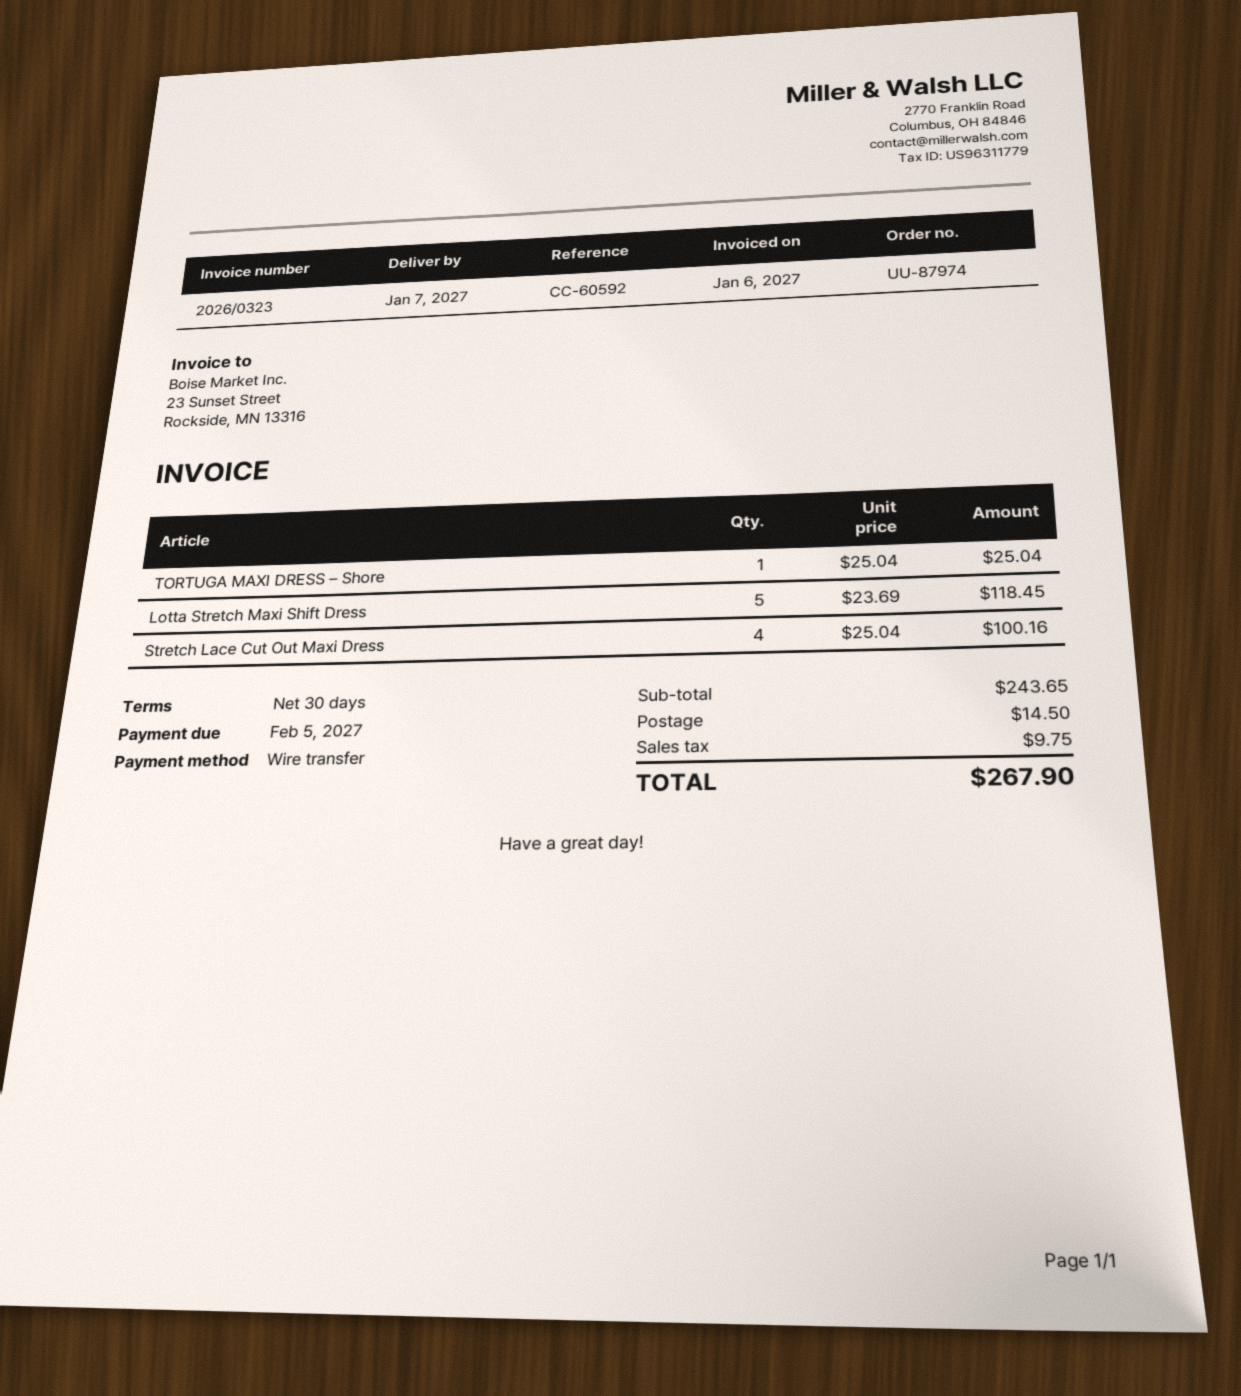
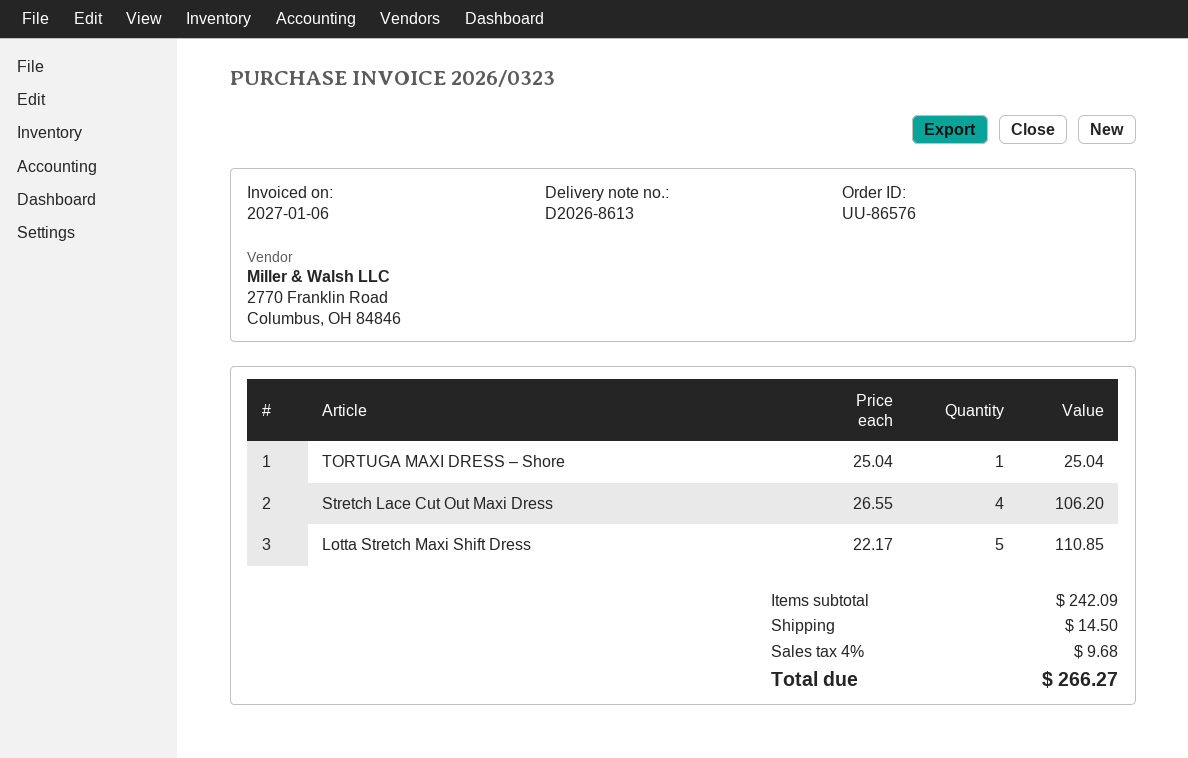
order number: UU-87974 -> UU-86576
Lotta Stretch Maxi Shift Dress: 5 x 23.69 = 118.45 -> 5 x 22.17 = 110.85
Stretch Lace Cut Out Maxi Dress: 4 x 25.04 = 100.16 -> 4 x 26.55 = 106.20
subtotal: 243.65 -> 242.09
tax: 9.75 -> 9.68
total: 267.90 -> 266.27

